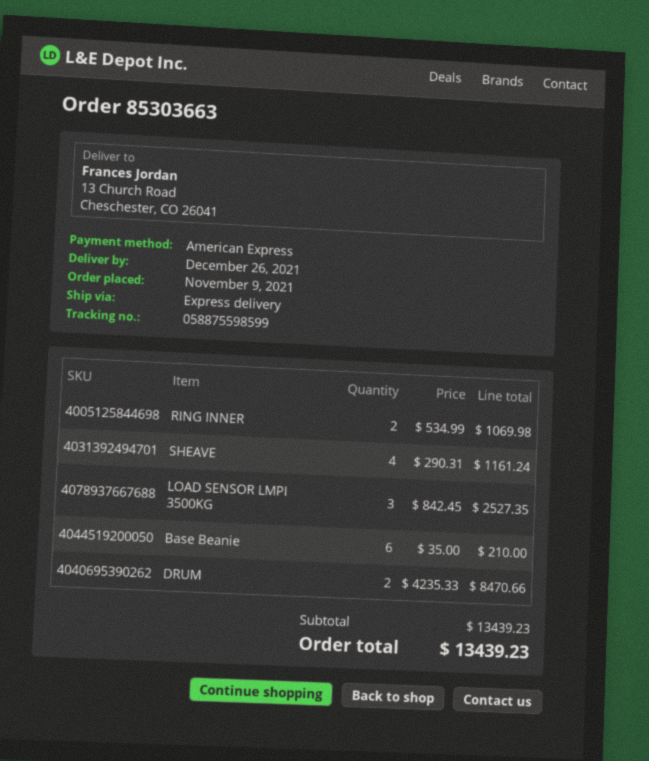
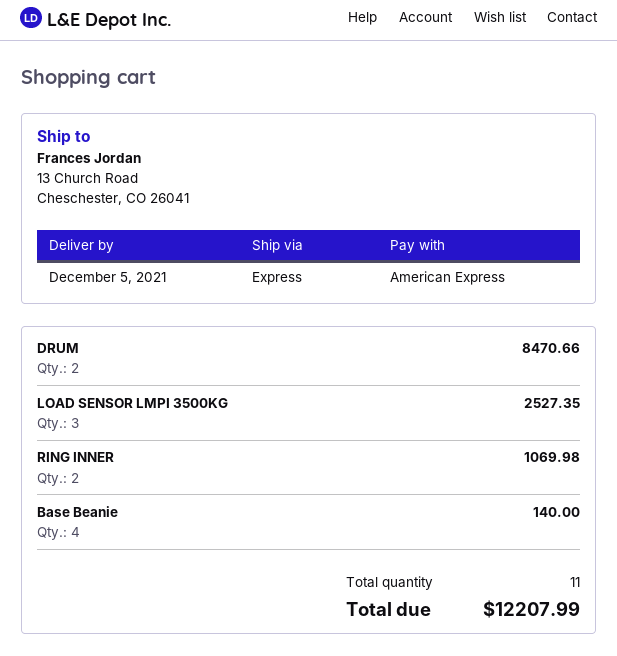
delivery date: 2021-12-26 -> 2021-12-05
SHEAVE: 4 for 1161.24 -> none
Base Beanie: 6 for 210.00 -> 4 for 140.00
total: 13439.23 -> 12207.99

